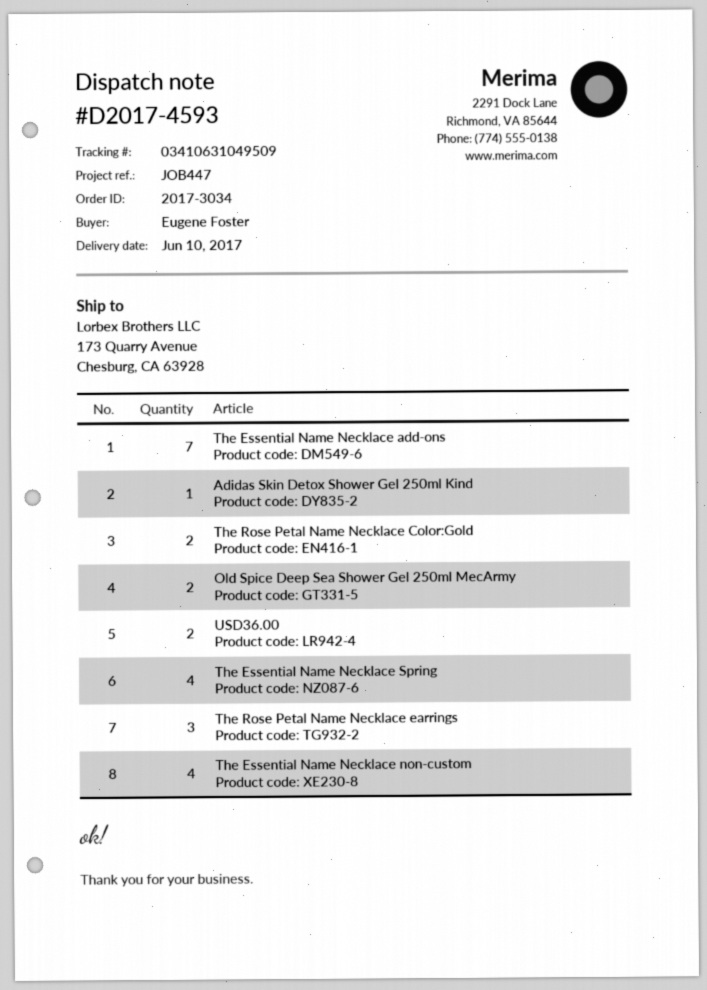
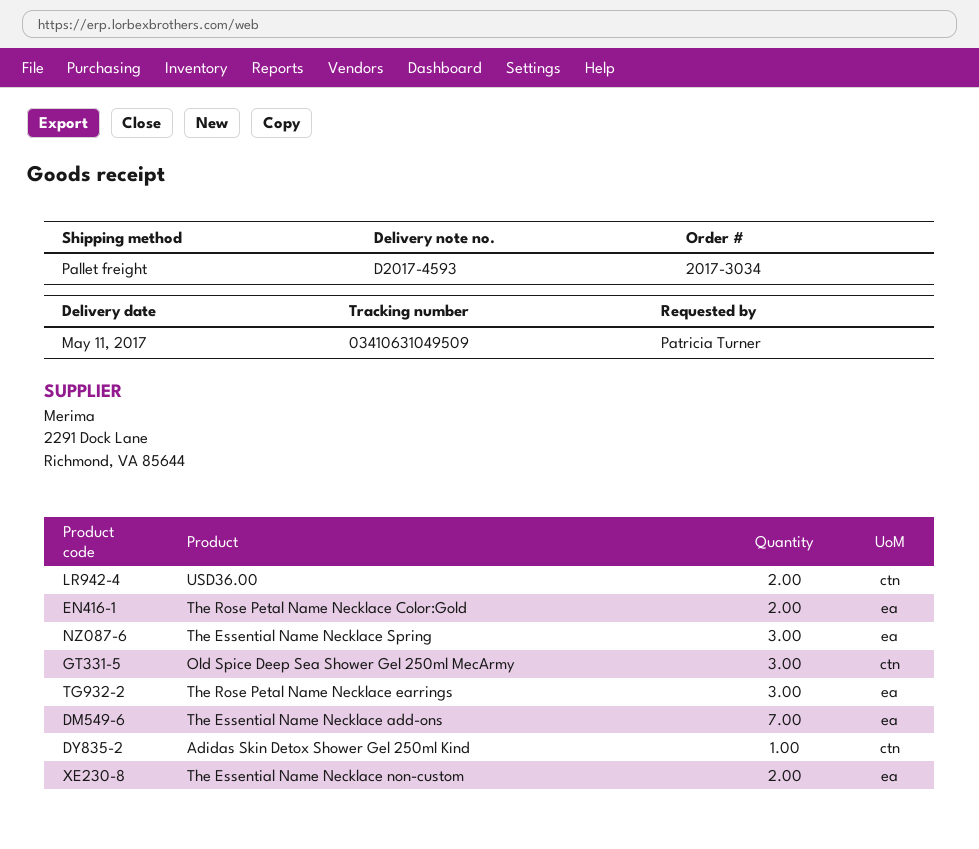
delivery date: 2017-06-10 -> 2017-05-11
ordered by: Eugene Foster -> Patricia Turner
Old Spice Deep Sea Shower Gel 250ml MecArmy: 2 -> 3
The Essential Name Necklace Spring: 4 -> 3
The Essential Name Necklace non-custom: 4 -> 2

